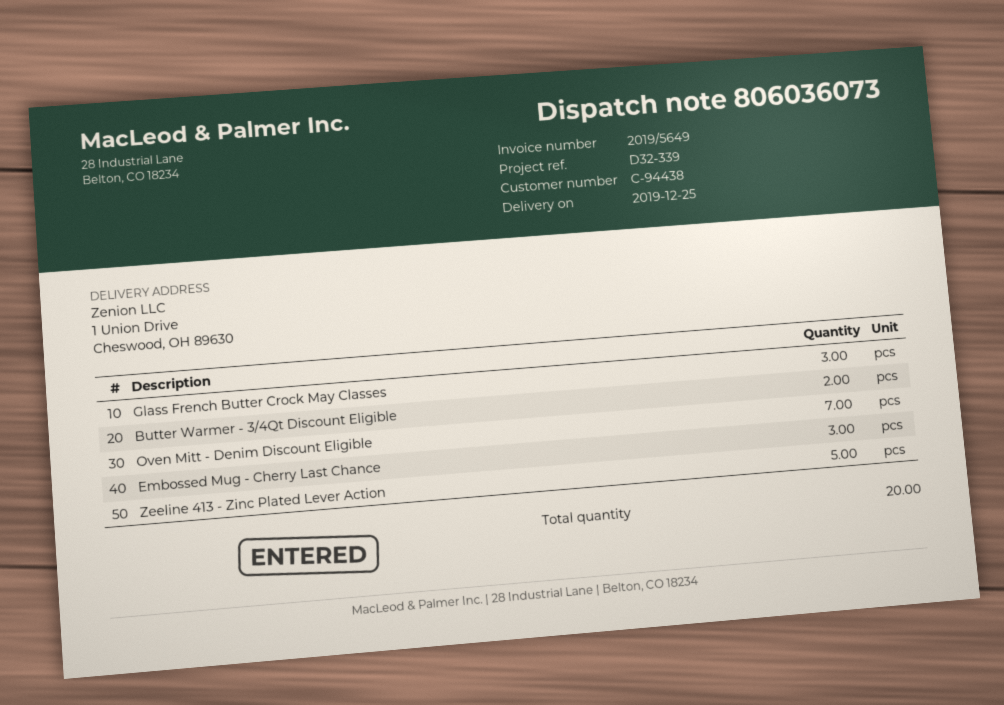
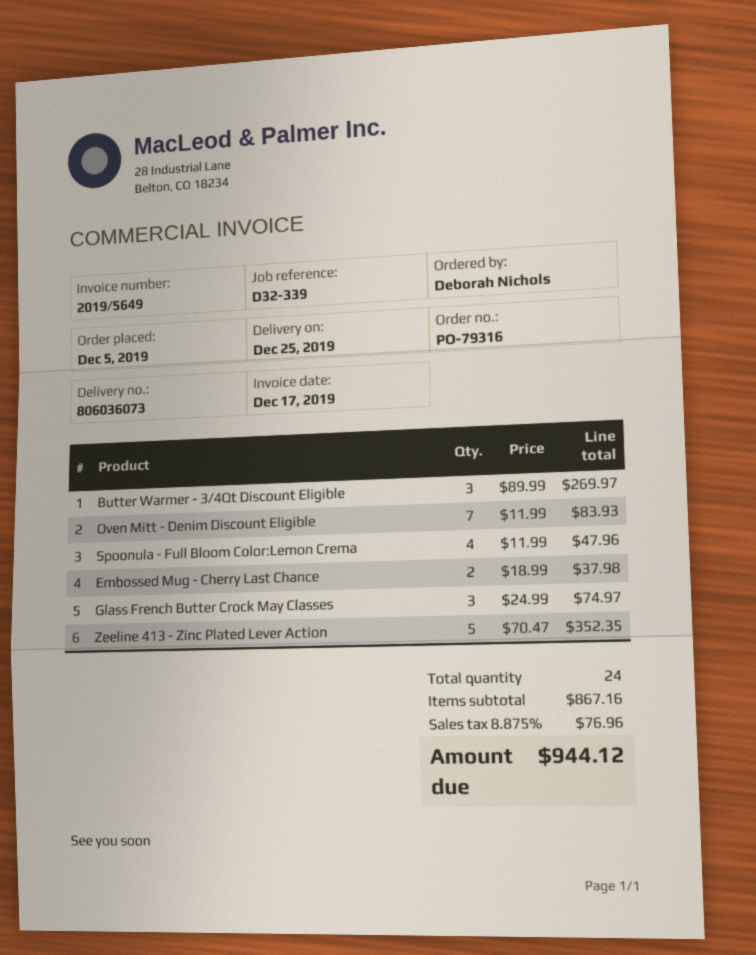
Butter Warmer - 3/4Qt Discount Eligible: 2 -> 3
Embossed Mug - Cherry Last Chance: 3 -> 2
Spoonula - Full Bloom Color:Lemon Crema: none -> 4
total quantity: 20 -> 24

